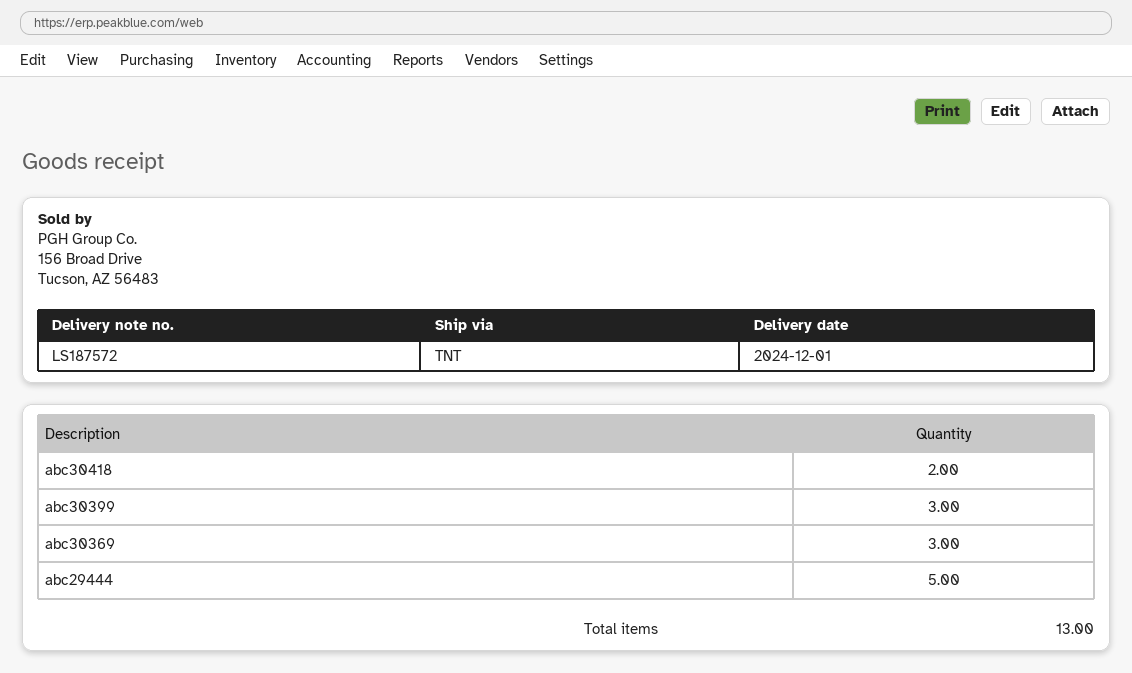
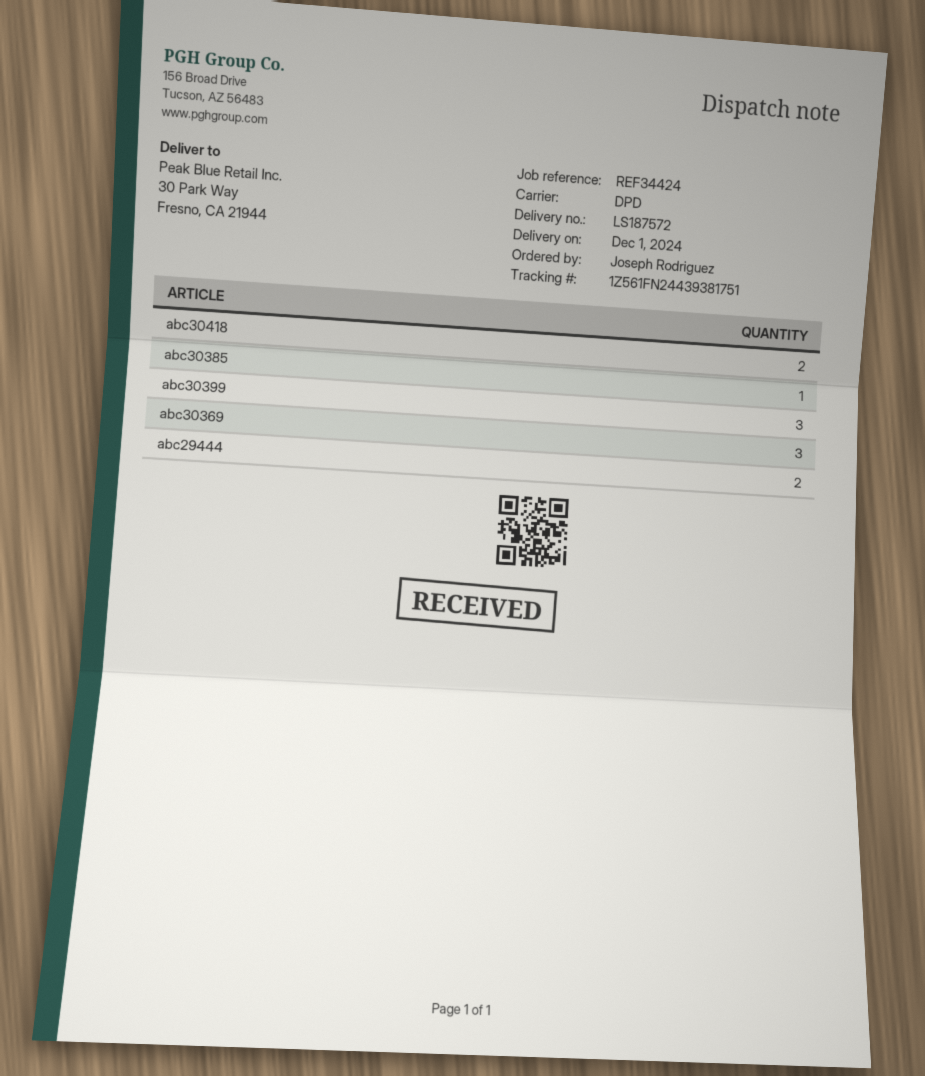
shipping method: TNT -> DPD
abc29444: 5 -> 2
abc30385: none -> 1

